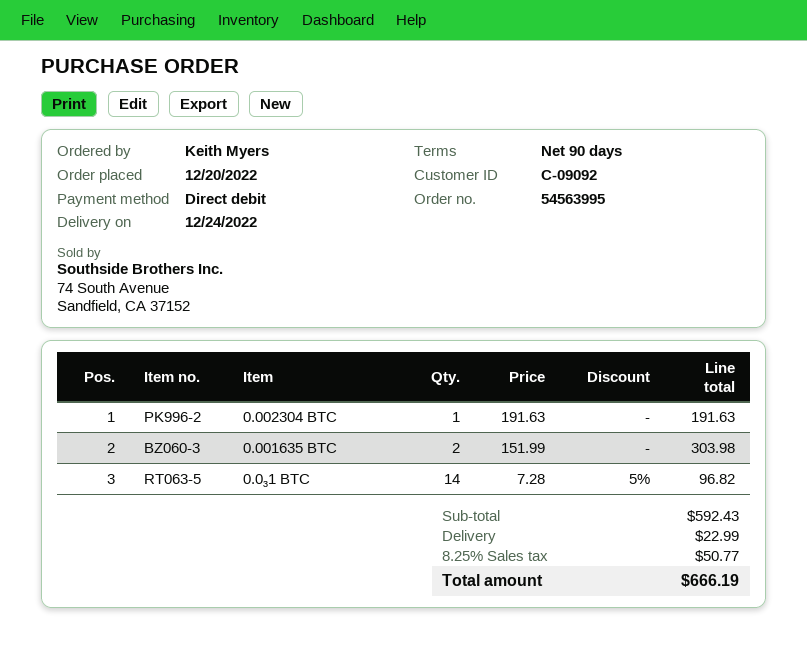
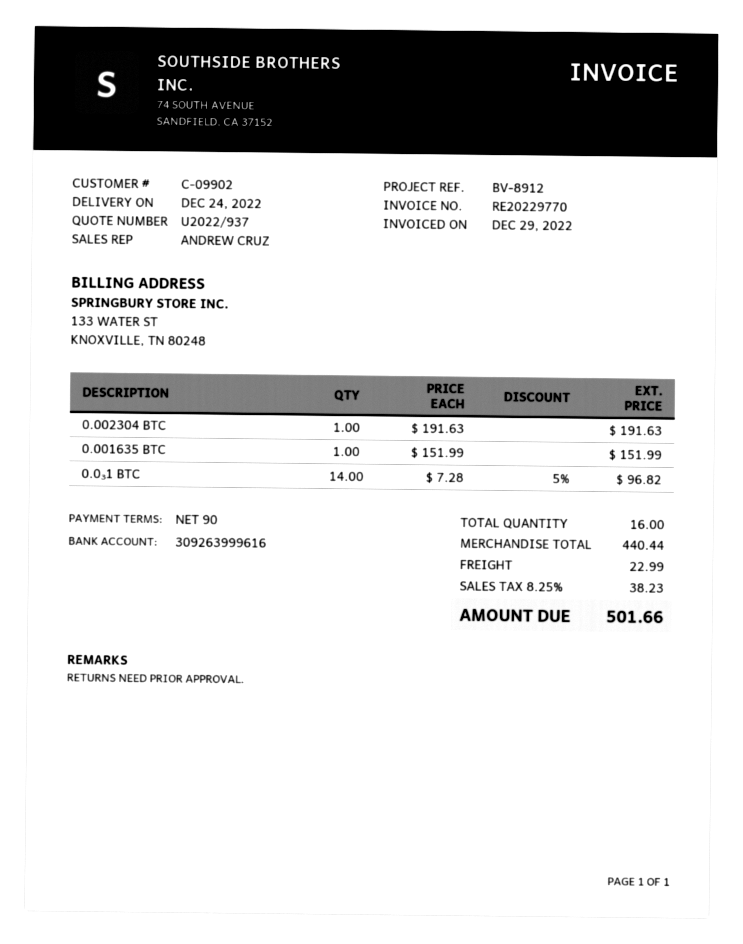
customer number: C-09092 -> C-09902
0.001635 BTC: 2 x 151.99 = 303.98 -> 1 x 151.99 = 151.99
subtotal: 592.43 -> 440.44
tax: 8.25% = 50.77 -> 8.25% = 38.23
total: 666.19 -> 501.66

